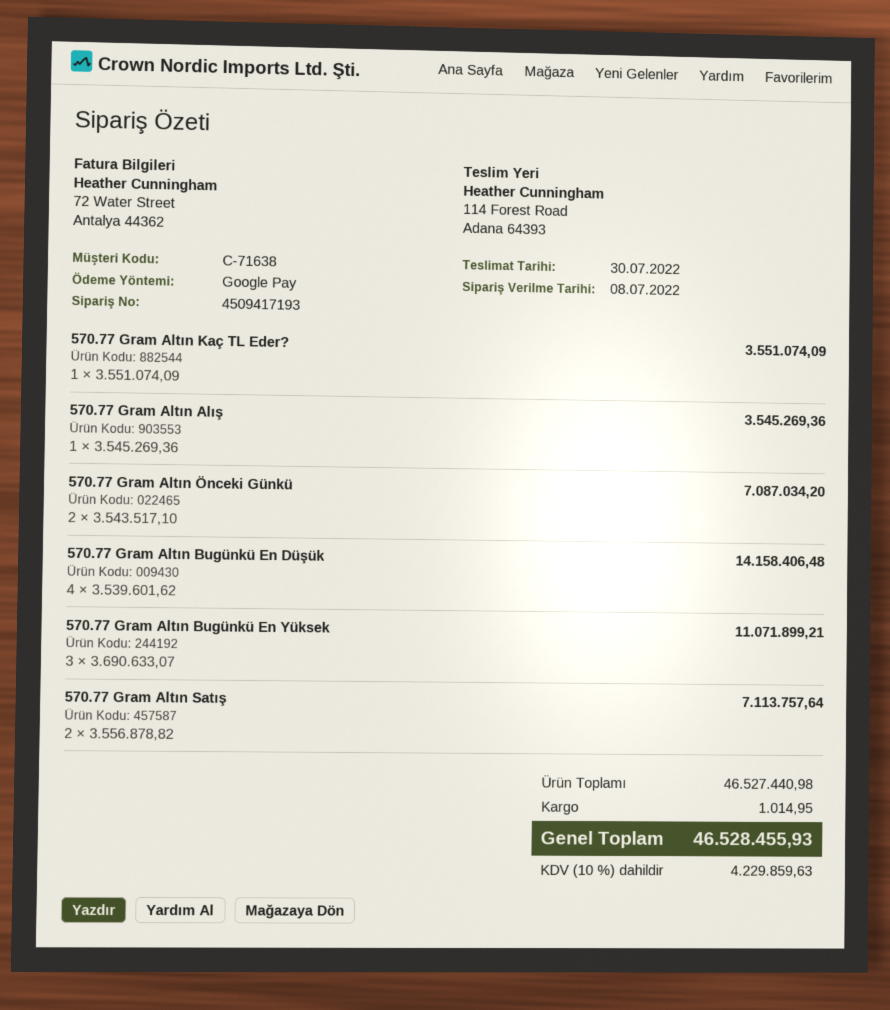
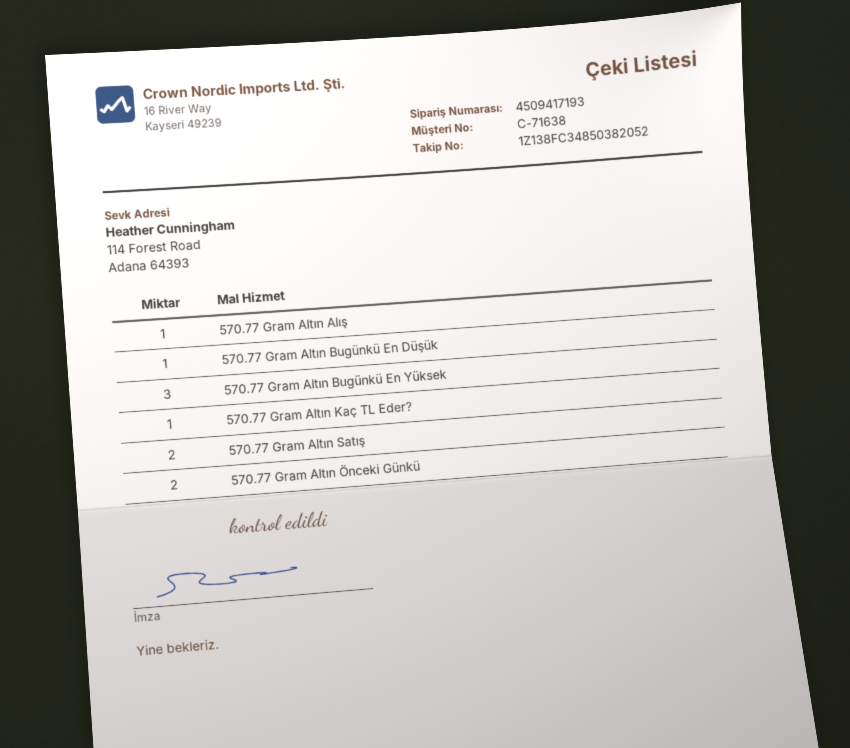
570.77 Gram Altın Bugünkü En Düşük: 4 -> 1

